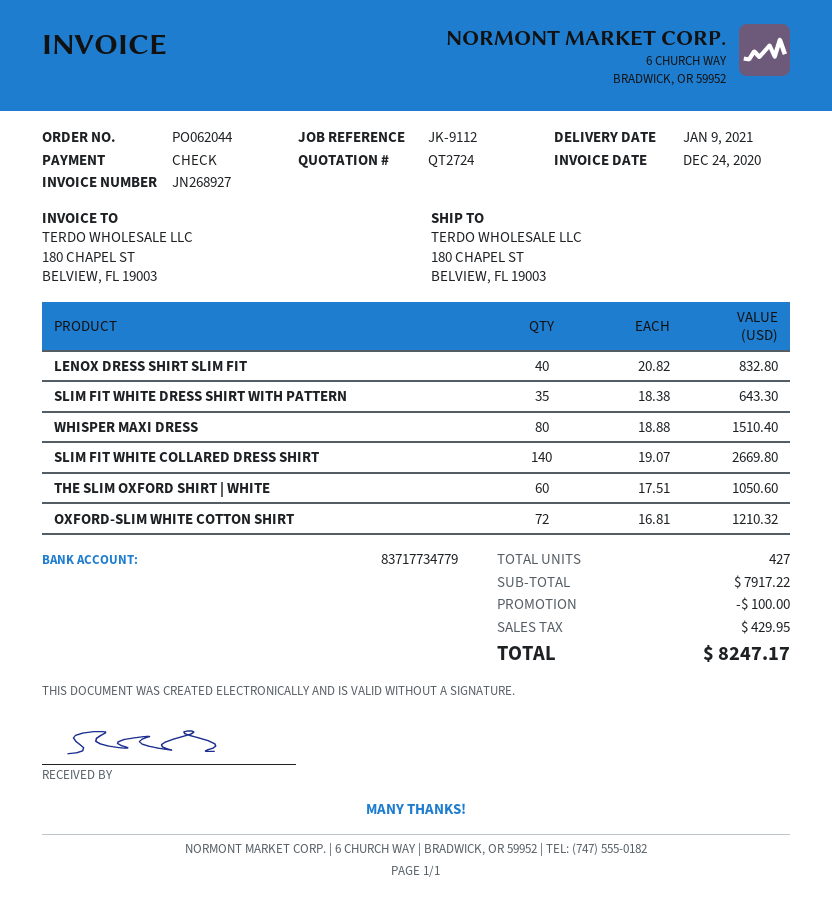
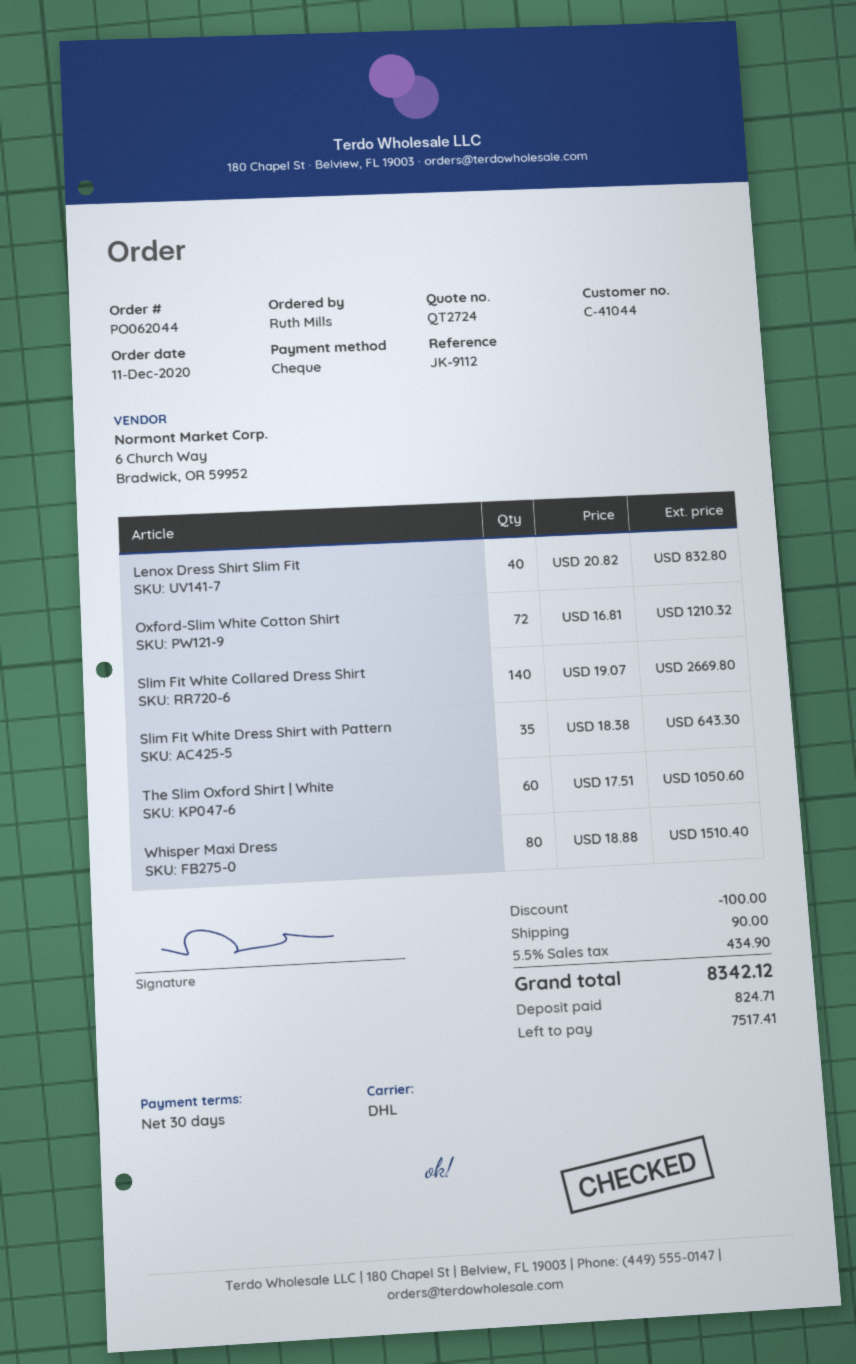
shipping: none -> 90.00
tax: 429.95 -> 434.90
total: 8247.17 -> 8342.12

